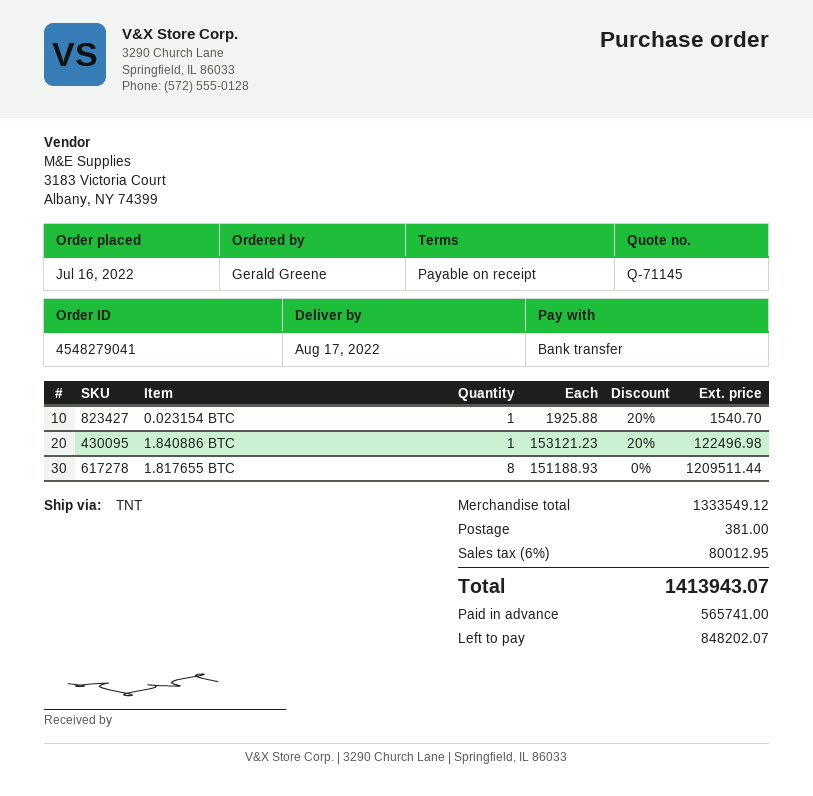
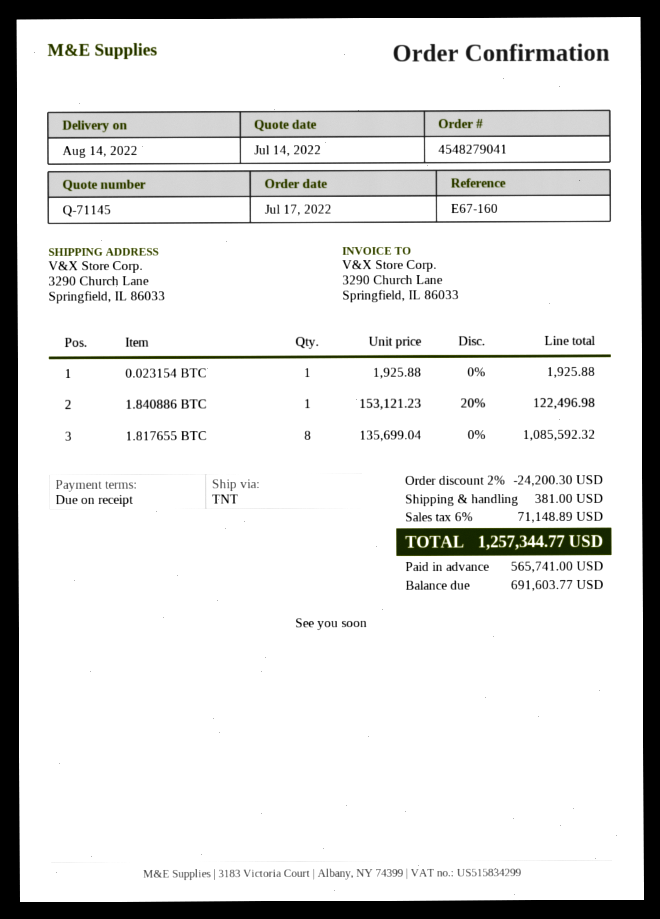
order date: 2022-07-16 -> 2022-07-17
delivery date: 2022-08-17 -> 2022-08-14
0.023154 BTC: 1 x 1925.88 - 20% = 1540.70 -> 1 x 1925.88 = 1925.88
1.817655 BTC: 8 x 151188.93 = 1209511.44 -> 8 x 135699.04 = 1085592.32
discount: none -> 2% = 24200.30
tax: 6% = 80012.95 -> 6% = 71148.89
total: 1413943.07 -> 1257344.77
balance: 848202.07 -> 691603.77

